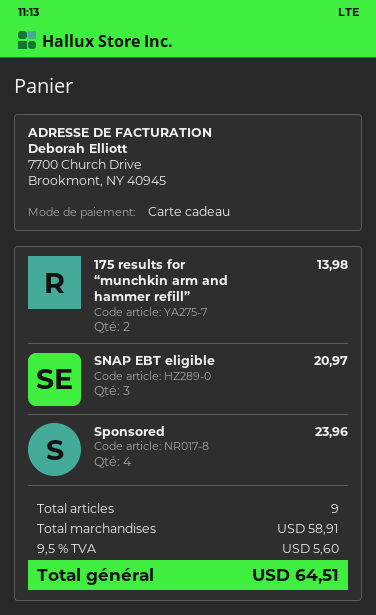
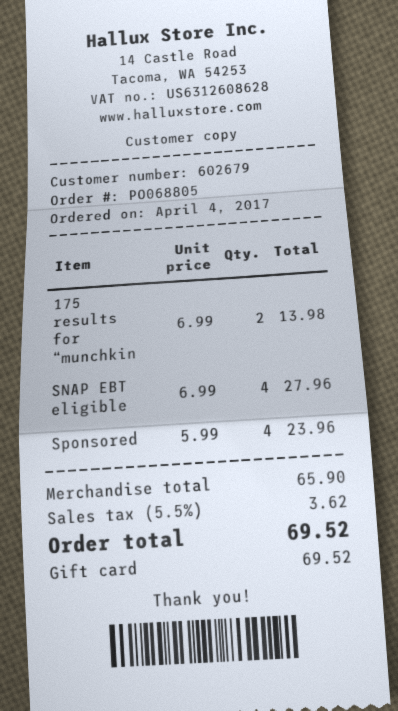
SNAP EBT eligible: 3 for 20.97 -> 4 for 27.96
subtotal: 58.91 -> 65.90
tax: 9.5% = 5.60 -> 5.5% = 3.62
total: 64.51 -> 69.52

